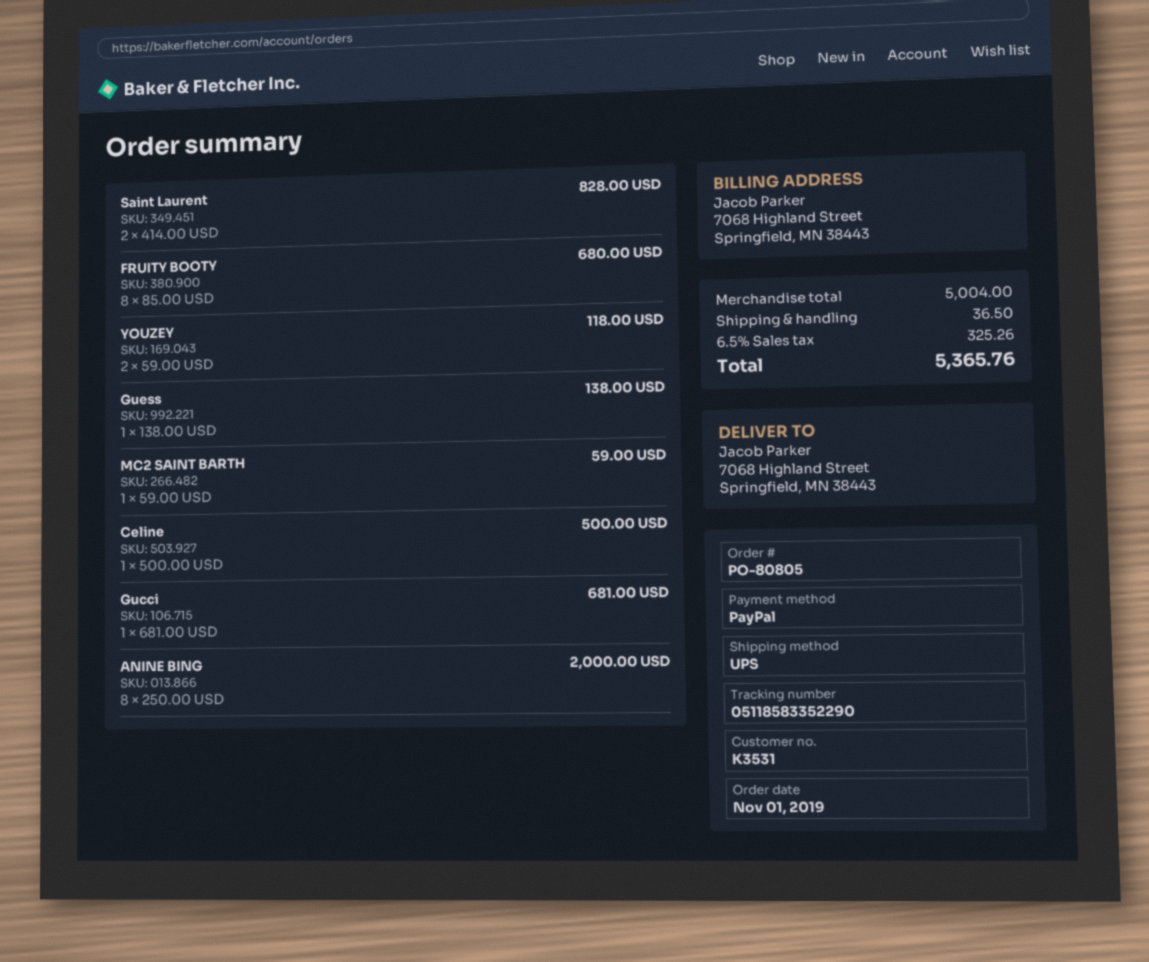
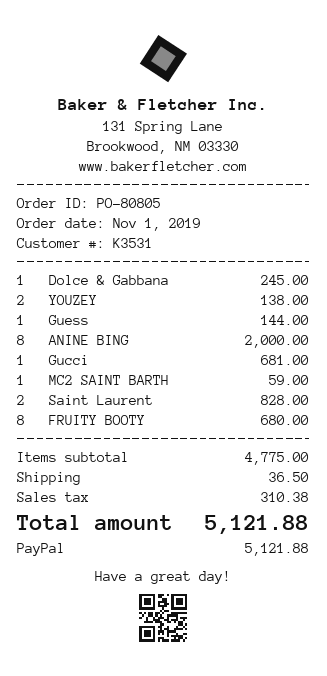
YOUZEY: 2 for 118.00 -> 2 for 138.00
Guess: 1 for 138.00 -> 1 for 144.00
Celine: 1 for 500.00 -> none
Dolce & Gabbana: none -> 1 for 245.00
subtotal: 5004.00 -> 4775.00
tax: 325.26 -> 310.38
total: 5365.76 -> 5121.88

